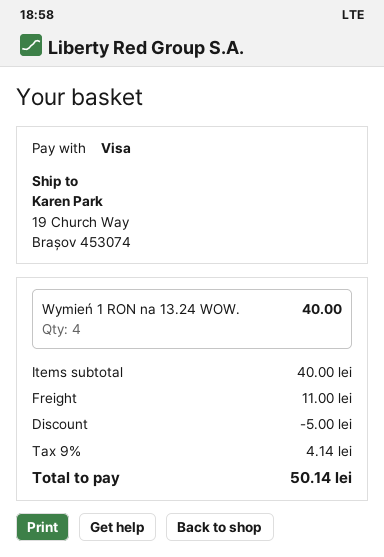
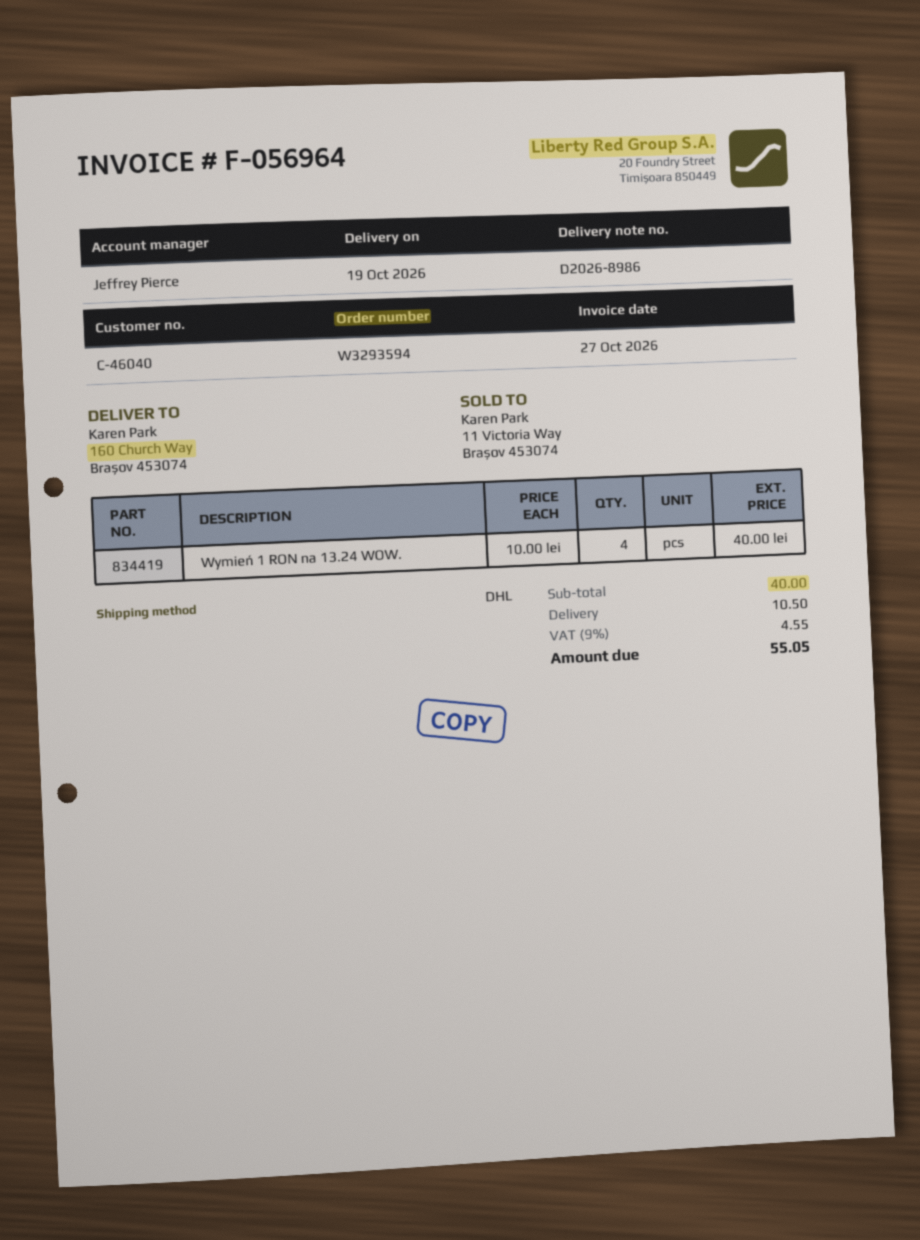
ship to: 19 Church Way, Brașov 453074 -> 160 Church Way, Brașov 453074
discount: 5.00 -> none
shipping: 11.00 -> 10.50
tax: 9% = 4.14 -> 9% = 4.55
total: 50.14 -> 55.05

